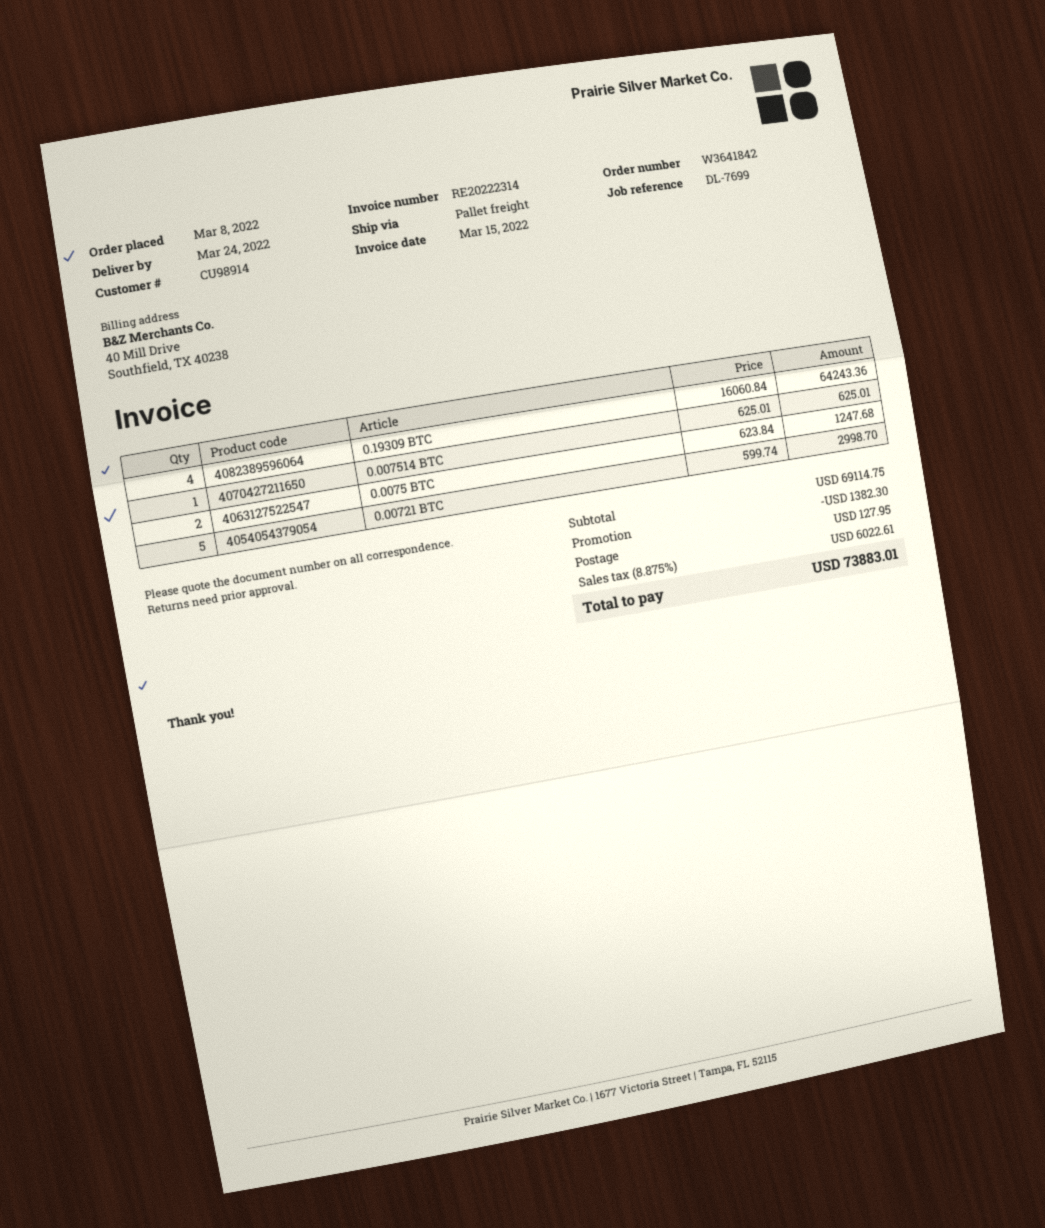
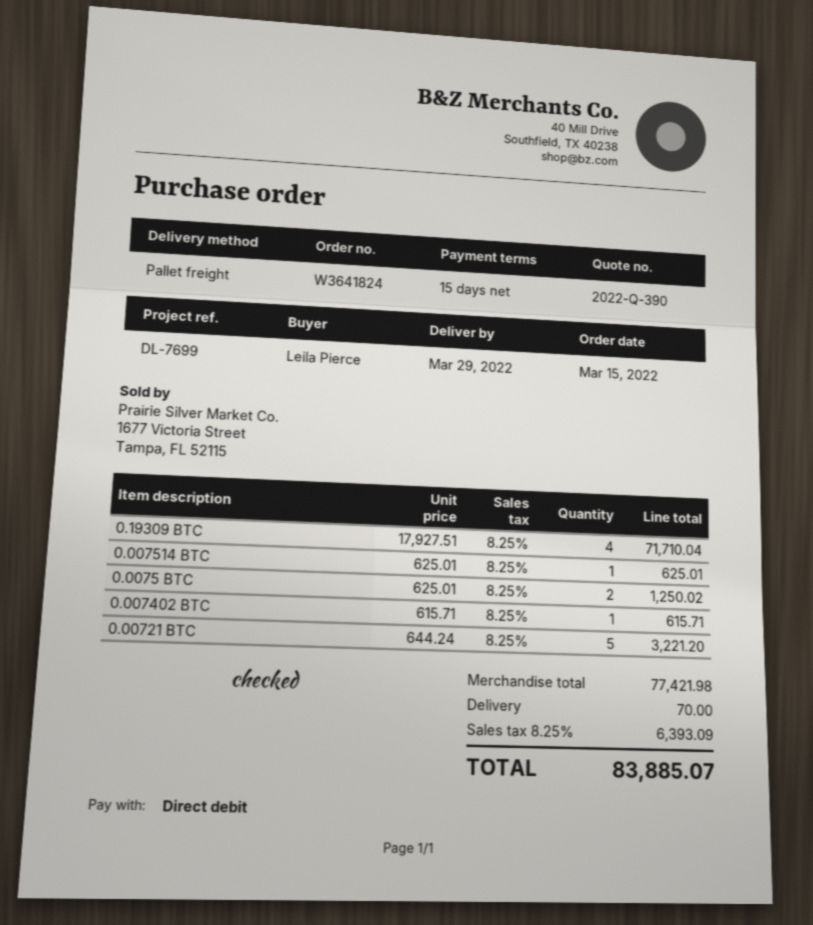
order number: W3641842 -> W3641824
order date: 2022-03-08 -> 2022-03-15
delivery date: 2022-03-24 -> 2022-03-29
0.19309 BTC: 4 x 16060.84 = 64243.36 -> 4 x 17927.51 = 71710.04
0.0075 BTC: 2 x 623.84 = 1247.68 -> 2 x 625.01 = 1250.02
0.00721 BTC: 5 x 599.74 = 2998.70 -> 5 x 644.24 = 3221.20
0.007402 BTC: none -> 1 x 615.71 = 615.71
subtotal: 69114.75 -> 77421.98
discount: 1382.30 -> none
shipping: 127.95 -> 70.00
tax: 8.875% = 6022.61 -> 8.25% = 6393.09
total: 73883.01 -> 83885.07

